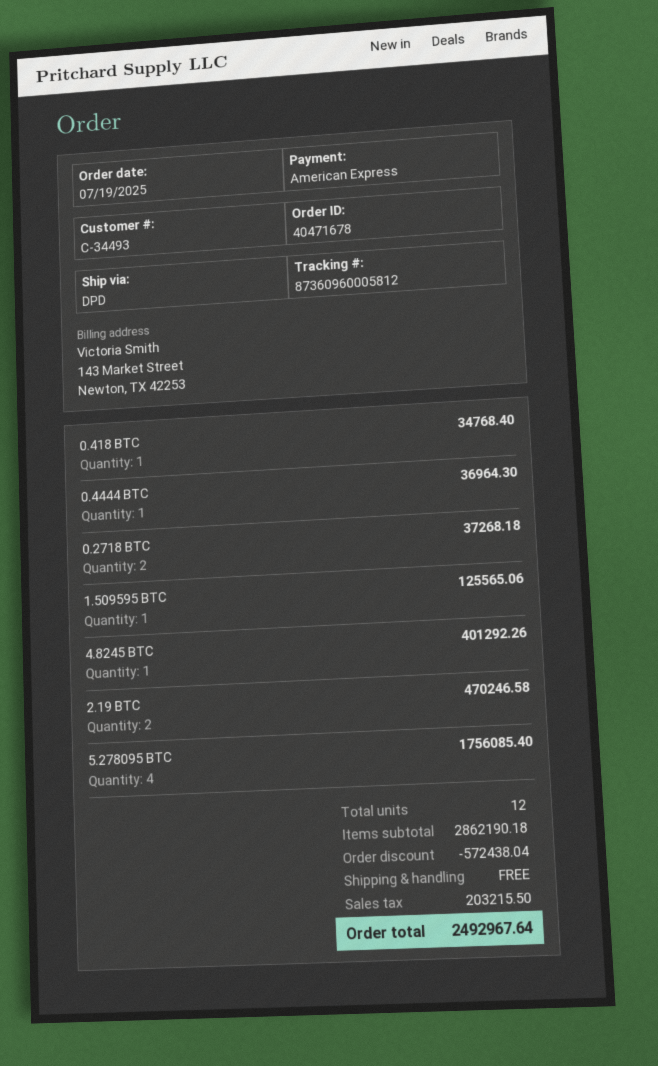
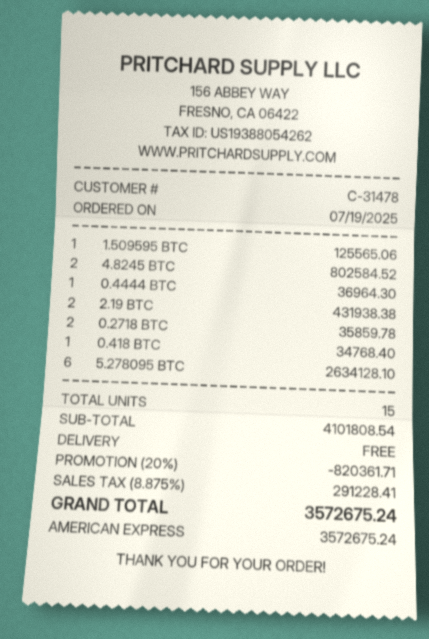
customer number: C-34493 -> C-31478
0.2718 BTC: 2 for 37268.18 -> 2 for 35859.78
4.8245 BTC: 1 for 401292.26 -> 2 for 802584.52
2.19 BTC: 2 for 470246.58 -> 2 for 431938.38
5.278095 BTC: 4 for 1756085.40 -> 6 for 2634128.10
total quantity: 12 -> 15
subtotal: 2862190.18 -> 4101808.54
discount: 572438.04 -> 820361.71
tax: 203215.50 -> 291228.41
total: 2492967.64 -> 3572675.24

